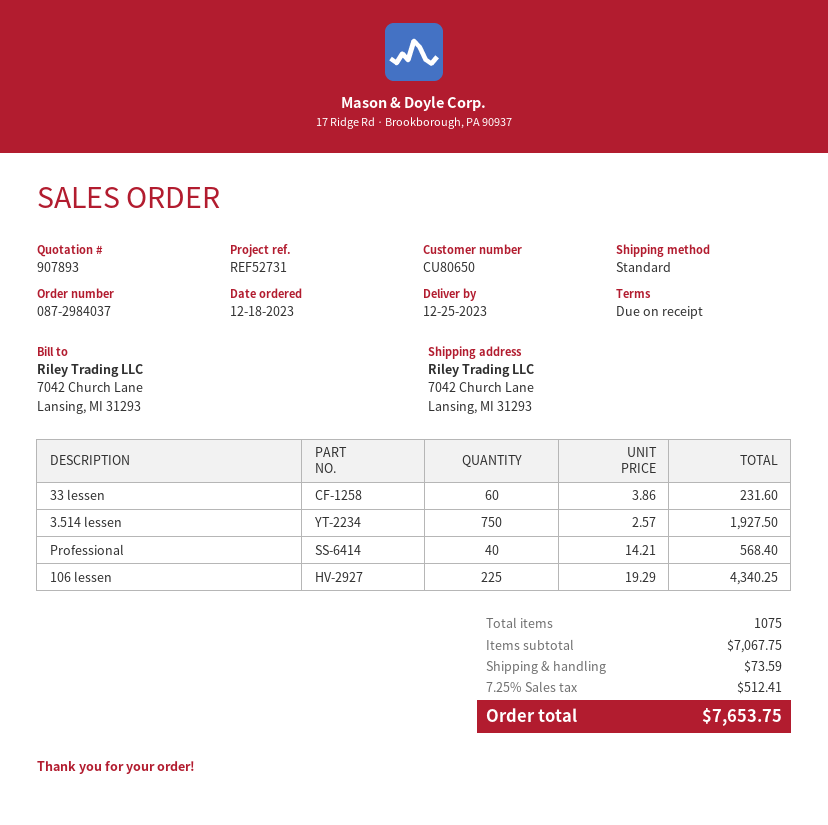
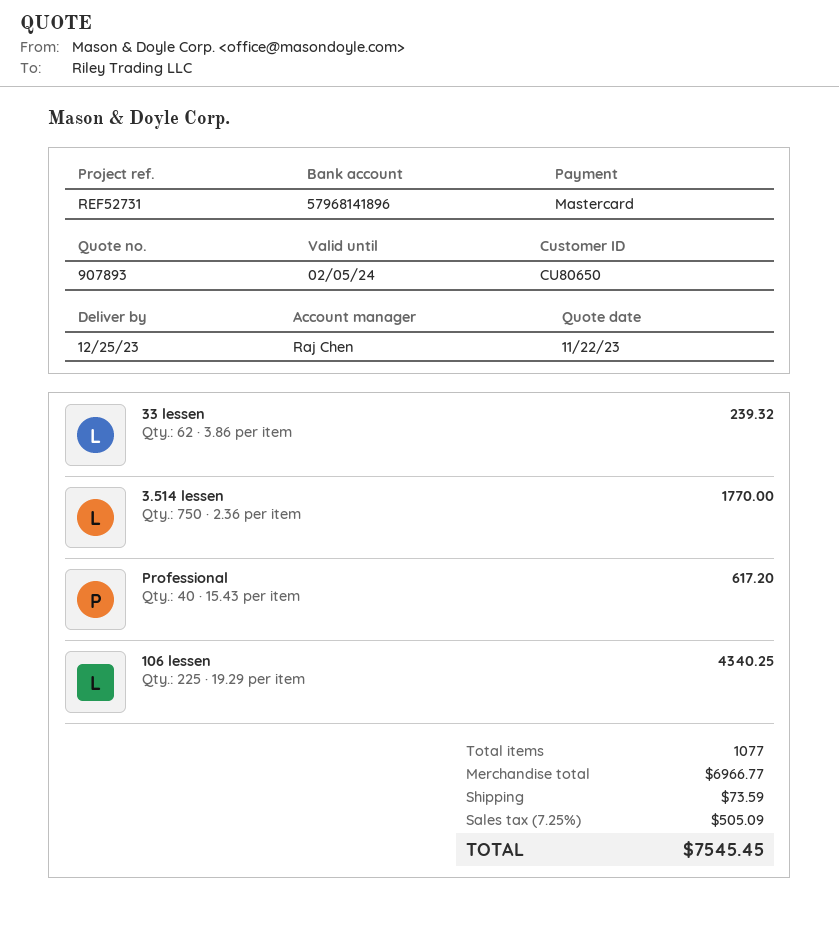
33 lessen: 60 x 3.86 = 231.60 -> 62 x 3.86 = 239.32
3.514 lessen: 750 x 2.57 = 1927.50 -> 750 x 2.36 = 1770.00
Professional: 40 x 14.21 = 568.40 -> 40 x 15.43 = 617.20
total quantity: 1075 -> 1077
subtotal: 7067.75 -> 6966.77
tax: 7.25% = 512.41 -> 7.25% = 505.09
total: 7653.75 -> 7545.45

